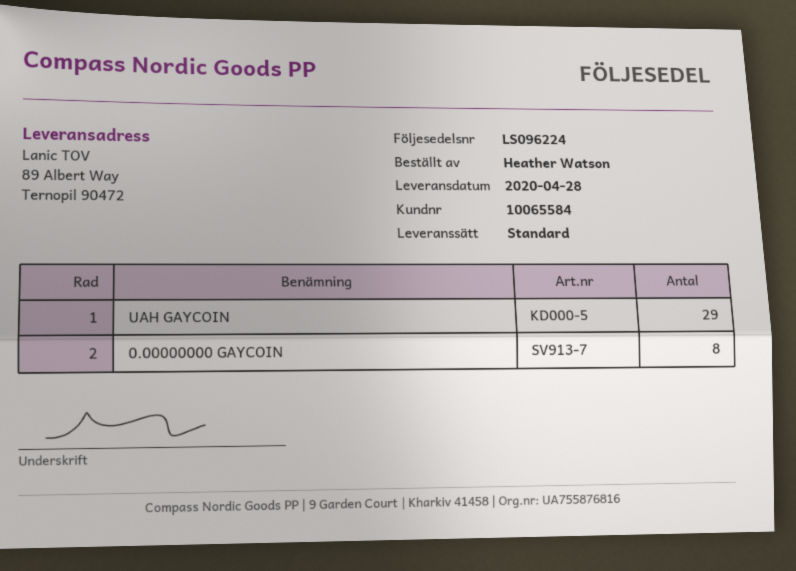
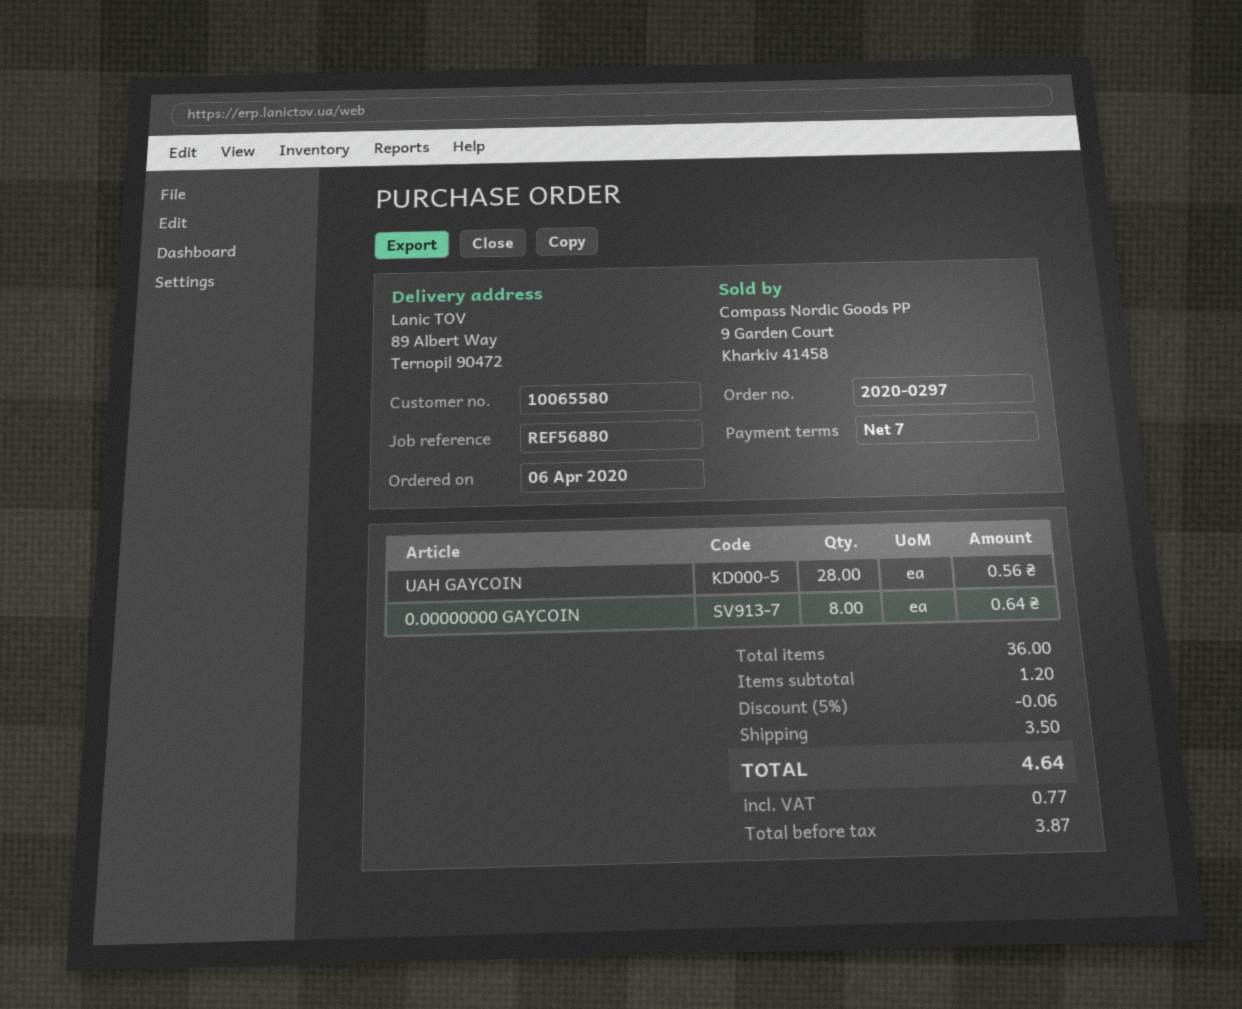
customer number: 10065584 -> 10065580
UAH GAYCOIN: 29 -> 28

